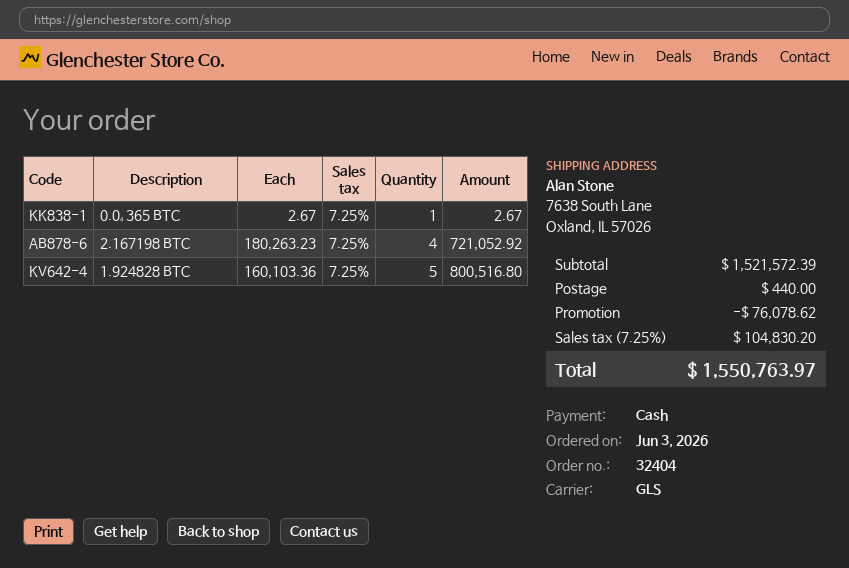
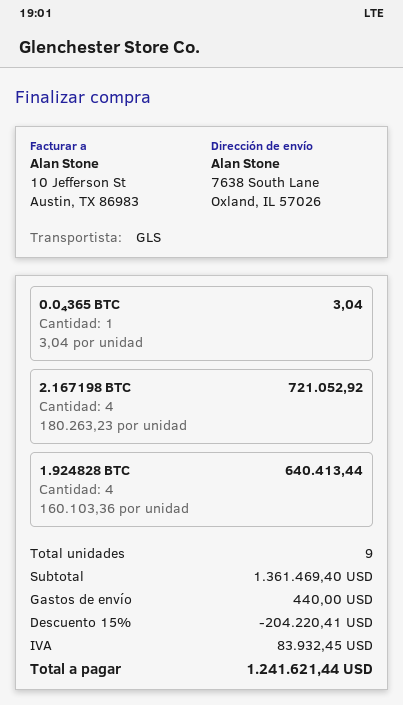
0.0₄365 BTC: 1 x 2.67 = 2.67 -> 1 x 3.04 = 3.04
1.924828 BTC: 5 x 160103.36 = 800516.80 -> 4 x 160103.36 = 640413.44
subtotal: 1521572.39 -> 1361469.40
discount: 76078.62 -> 204220.41
tax: 104830.20 -> 83932.45
total: 1550763.97 -> 1241621.44

